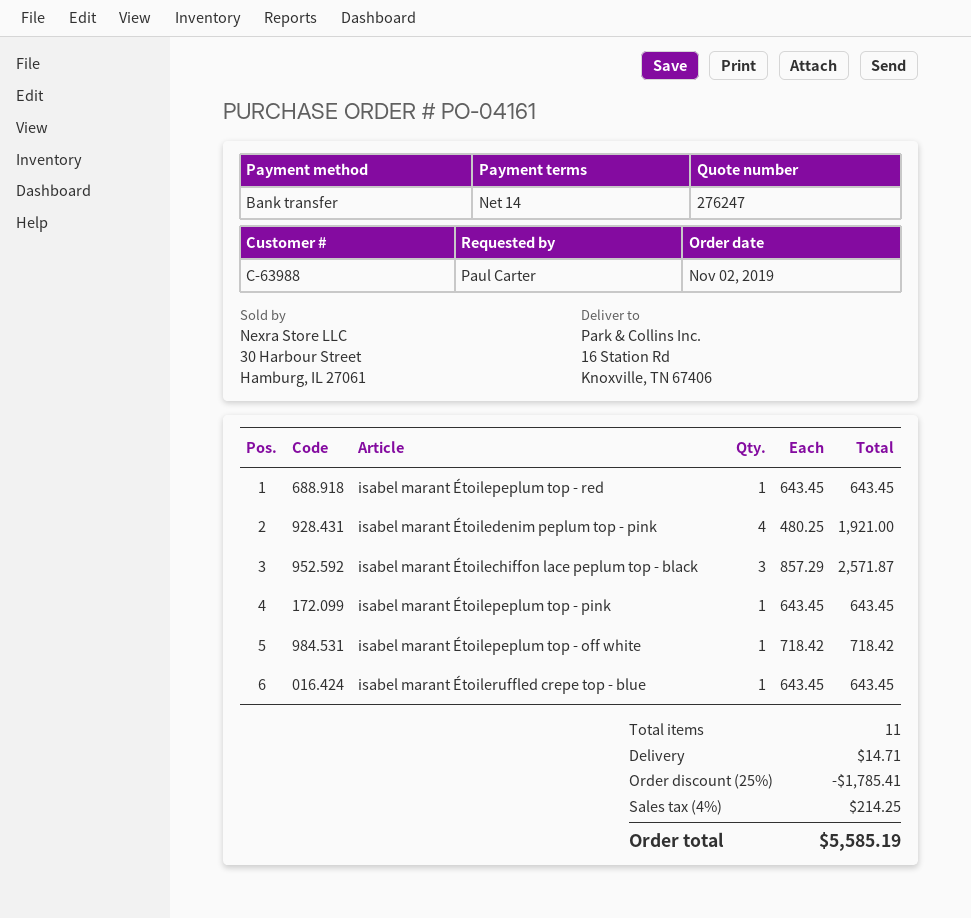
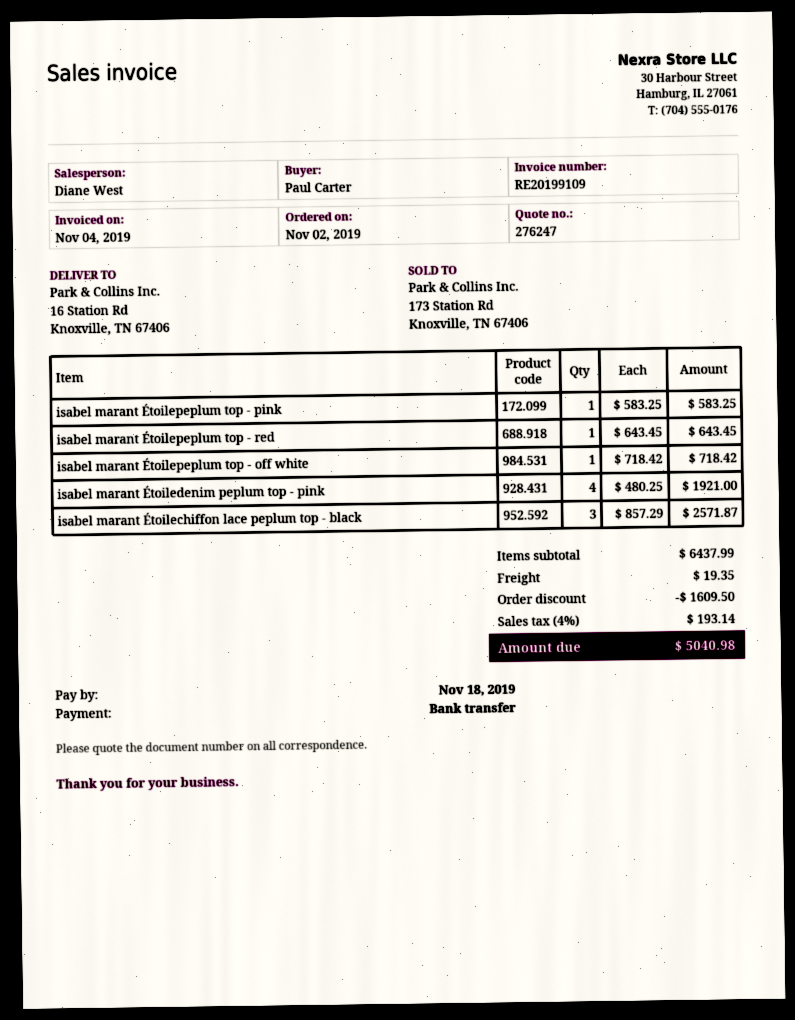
isabel marant Étoilepeplum top - pink: 1 x 643.45 = 643.45 -> 1 x 583.25 = 583.25
isabel marant Étoileruffled crepe top - blue: 1 x 643.45 = 643.45 -> none
discount: 1785.41 -> 1609.50
shipping: 14.71 -> 19.35
tax: 4% = 214.25 -> 4% = 193.14
total: 5585.19 -> 5040.98

